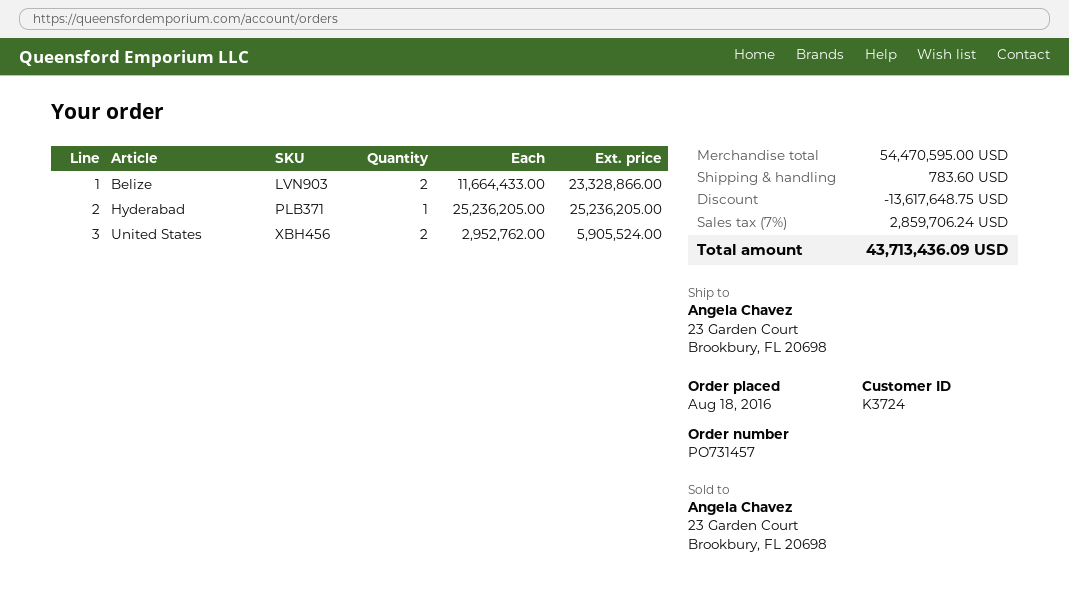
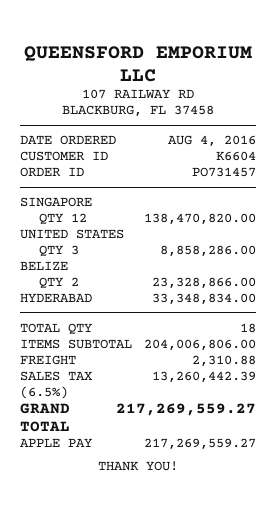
order date: 2016-08-18 -> 2016-08-04
customer number: K3724 -> K6604
Hyderabad: 1 for 25236205.00 -> 1 for 33348834.00
United States: 2 for 5905524.00 -> 3 for 8858286.00
SINGAPORE: none -> 12 for 138470820.00
subtotal: 54470595.00 -> 204006806.00
discount: 13617648.75 -> none
shipping: 783.60 -> 2310.88
tax: 7% = 2859706.24 -> 6.5% = 13260442.39
total: 43713436.09 -> 217269559.27

